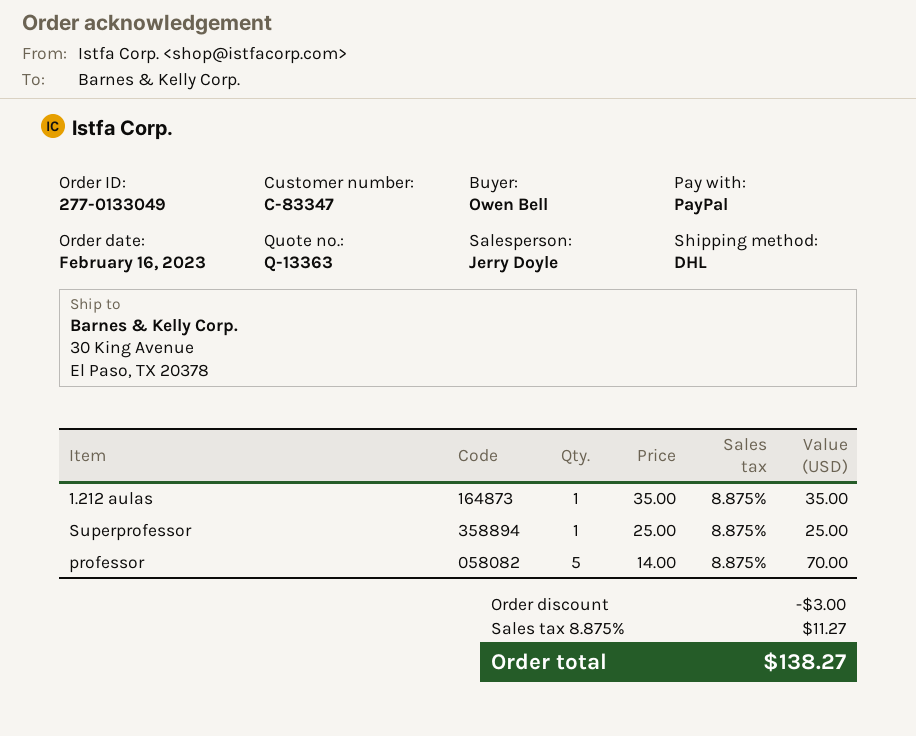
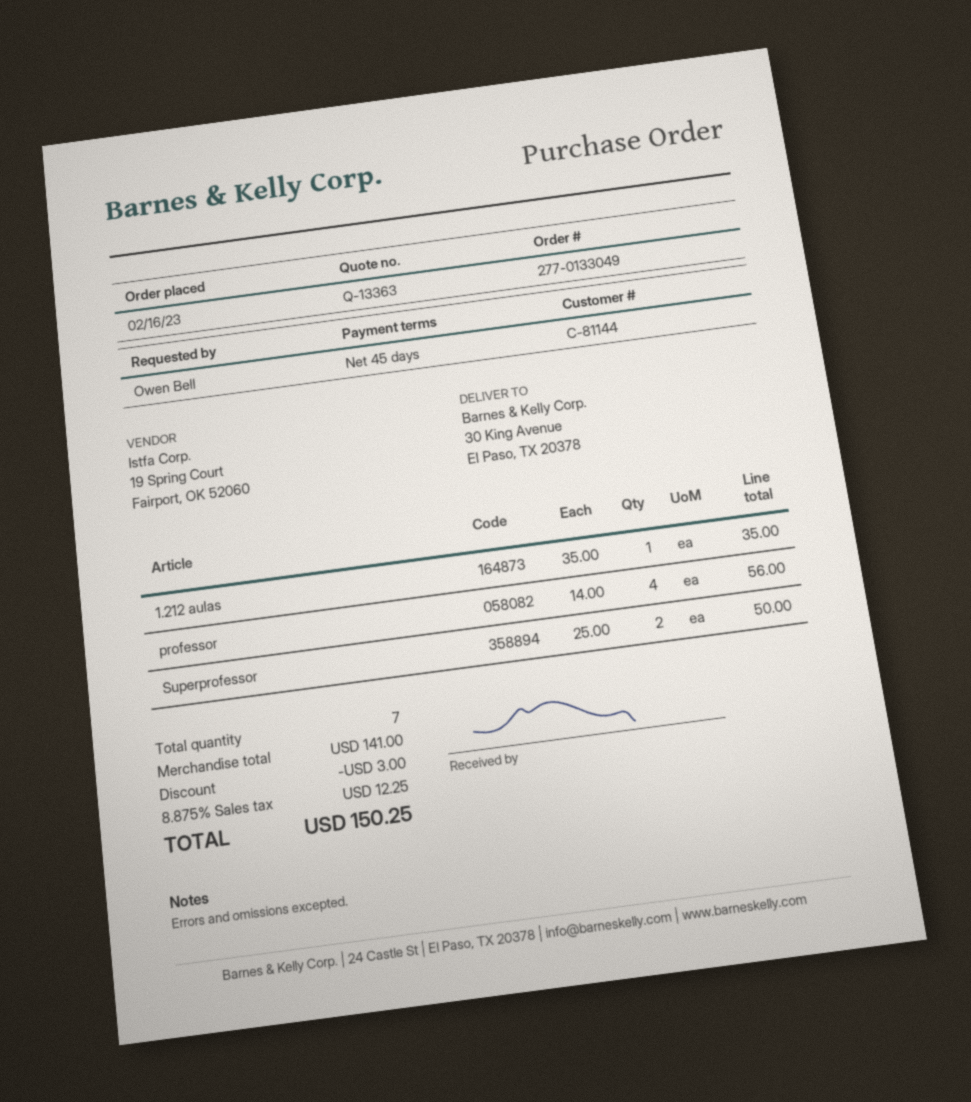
customer number: C-83347 -> C-81144
Superprofessor: 1 x 25.00 = 25.00 -> 2 x 25.00 = 50.00
professor: 5 x 14.00 = 70.00 -> 4 x 14.00 = 56.00
tax: 8.875% = 11.27 -> 8.875% = 12.25
total: 138.27 -> 150.25

